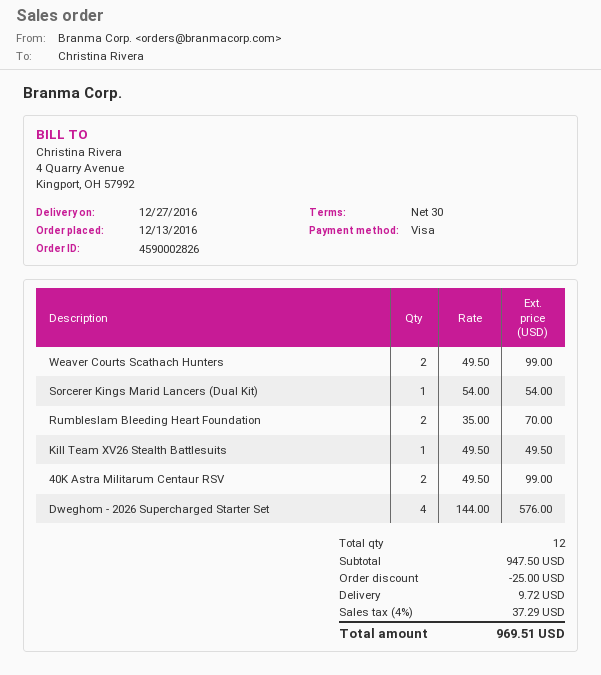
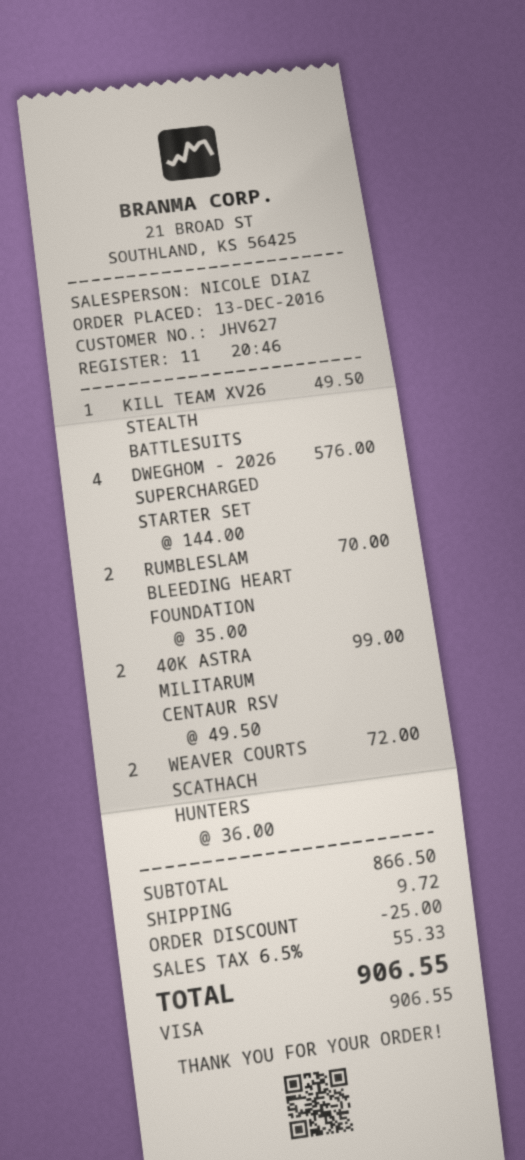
Weaver Courts Scathach Hunters: 2 x 49.50 = 99.00 -> 2 x 36.00 = 72.00
Sorcerer Kings Marid Lancers (Dual Kit): 1 x 54.00 = 54.00 -> none
subtotal: 947.50 -> 866.50
tax: 4% = 37.29 -> 6.5% = 55.33
total: 969.51 -> 906.55

